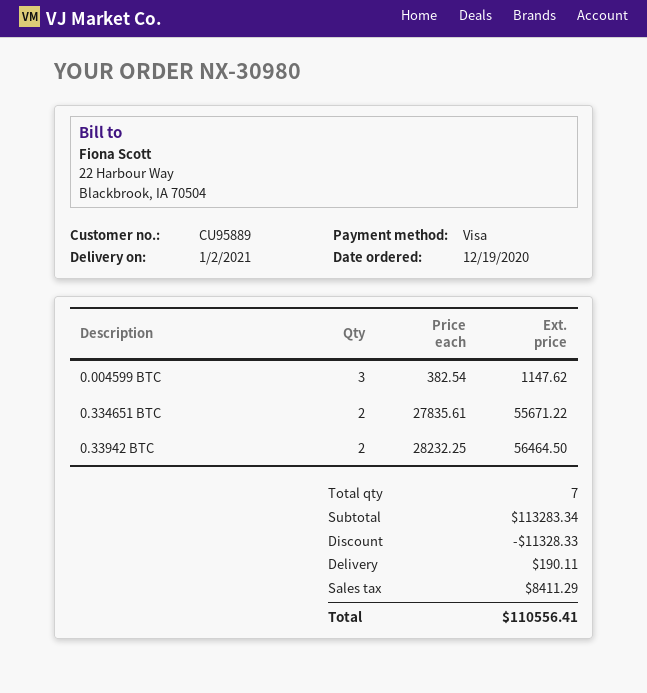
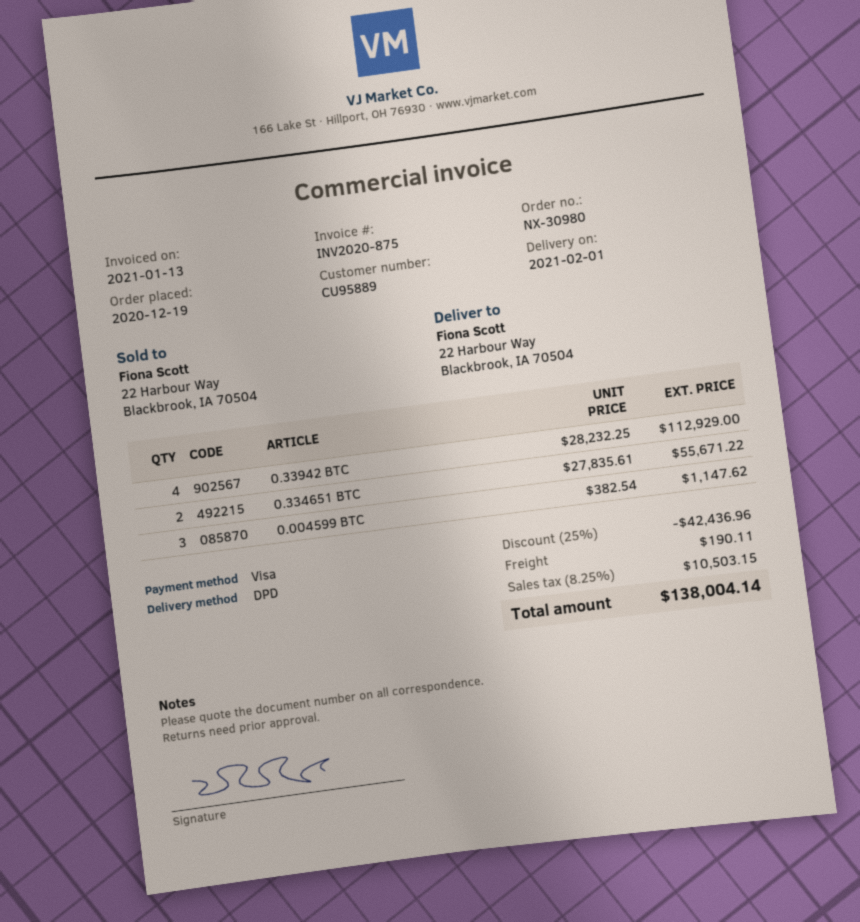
delivery date: 2021-01-02 -> 2021-02-01
0.33942 BTC: 2 x 28232.25 = 56464.50 -> 4 x 28232.25 = 112929.00
discount: 11328.33 -> 42436.96
tax: 8411.29 -> 10503.15
total: 110556.41 -> 138004.14

